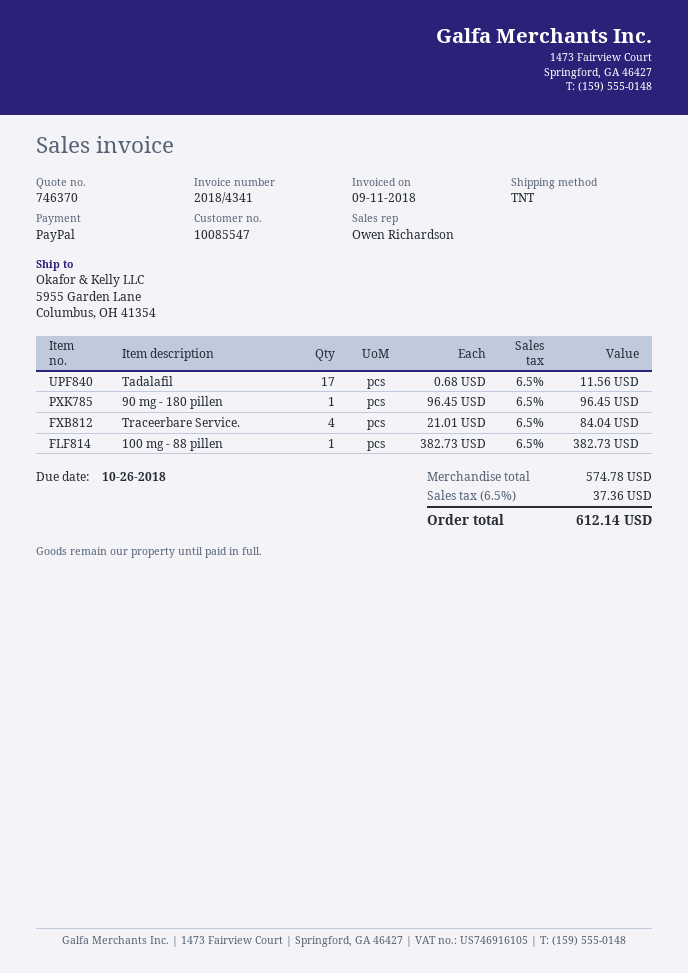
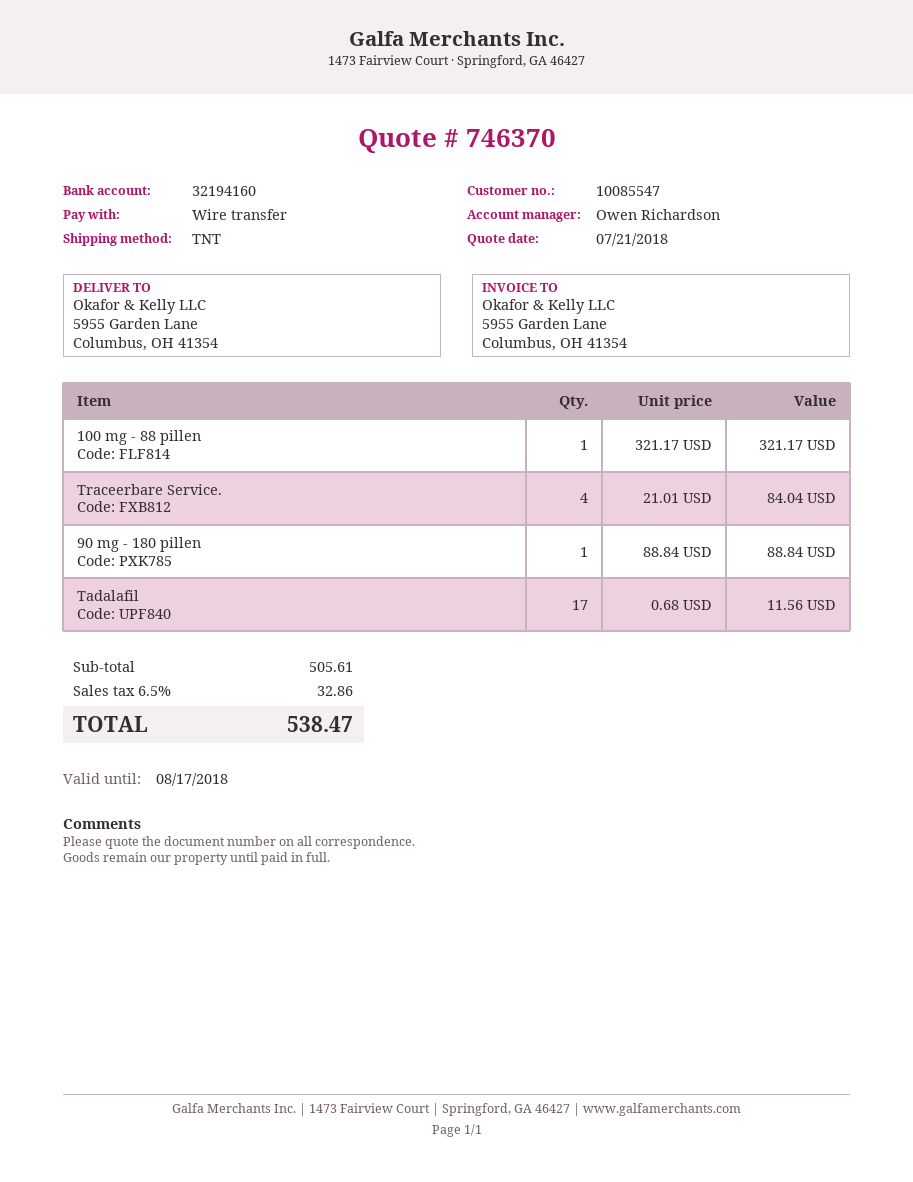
payment method: PayPal -> bank transfer
90 mg - 180 pillen: 1 x 96.45 = 96.45 -> 1 x 88.84 = 88.84
100 mg - 88 pillen: 1 x 382.73 = 382.73 -> 1 x 321.17 = 321.17
subtotal: 574.78 -> 505.61
tax: 6.5% = 37.36 -> 6.5% = 32.86
total: 612.14 -> 538.47

